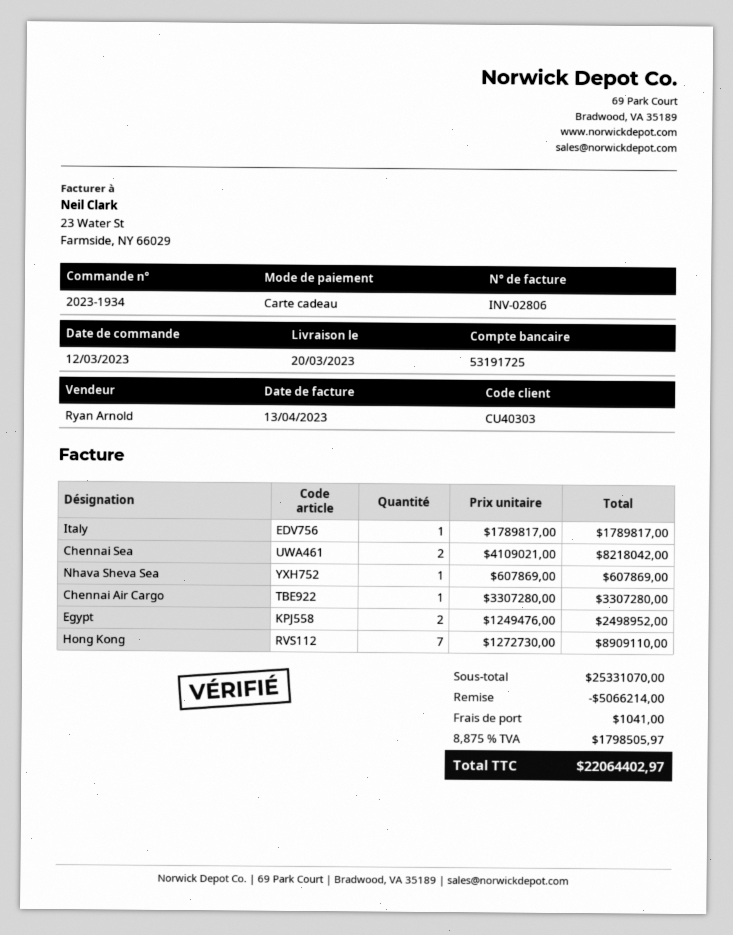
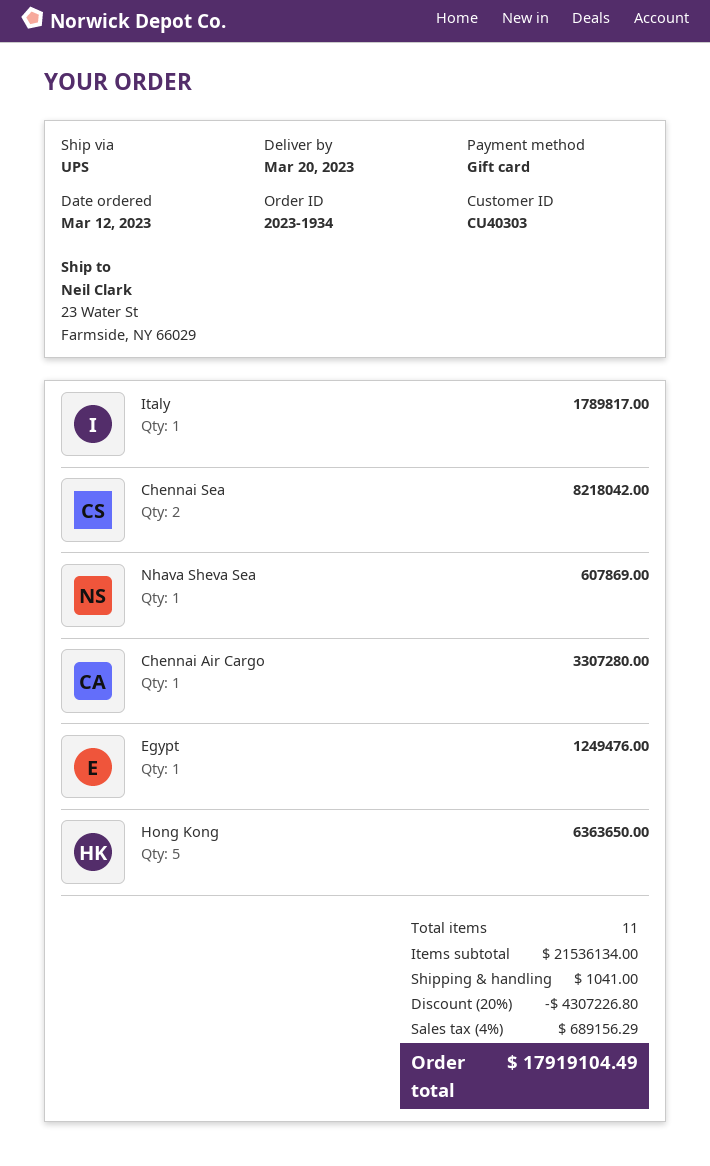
Egypt: 2 for 2498952.00 -> 1 for 1249476.00
Hong Kong: 7 for 8909110.00 -> 5 for 6363650.00
subtotal: 25331070.00 -> 21536134.00
discount: 5066214.00 -> 4307226.80
tax: 8.875% = 1798505.97 -> 4% = 689156.29
total: 22064402.97 -> 17919104.49

